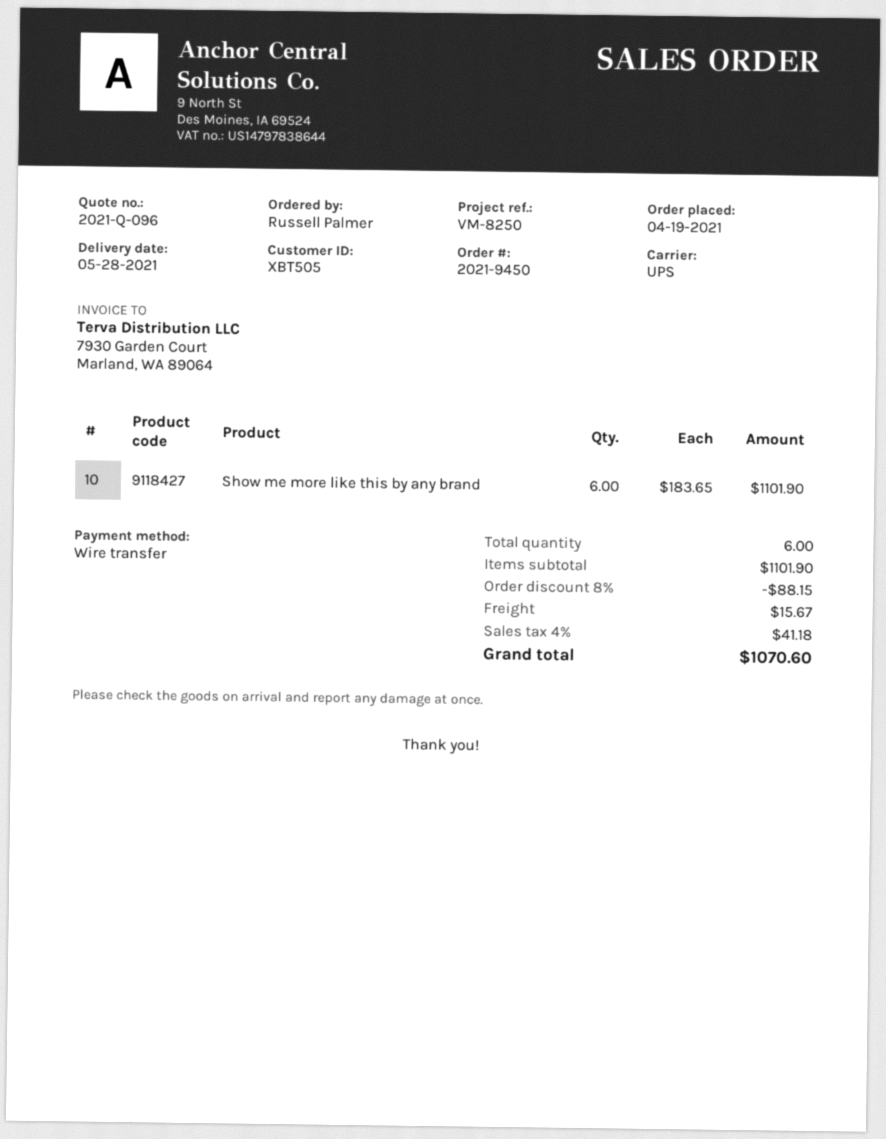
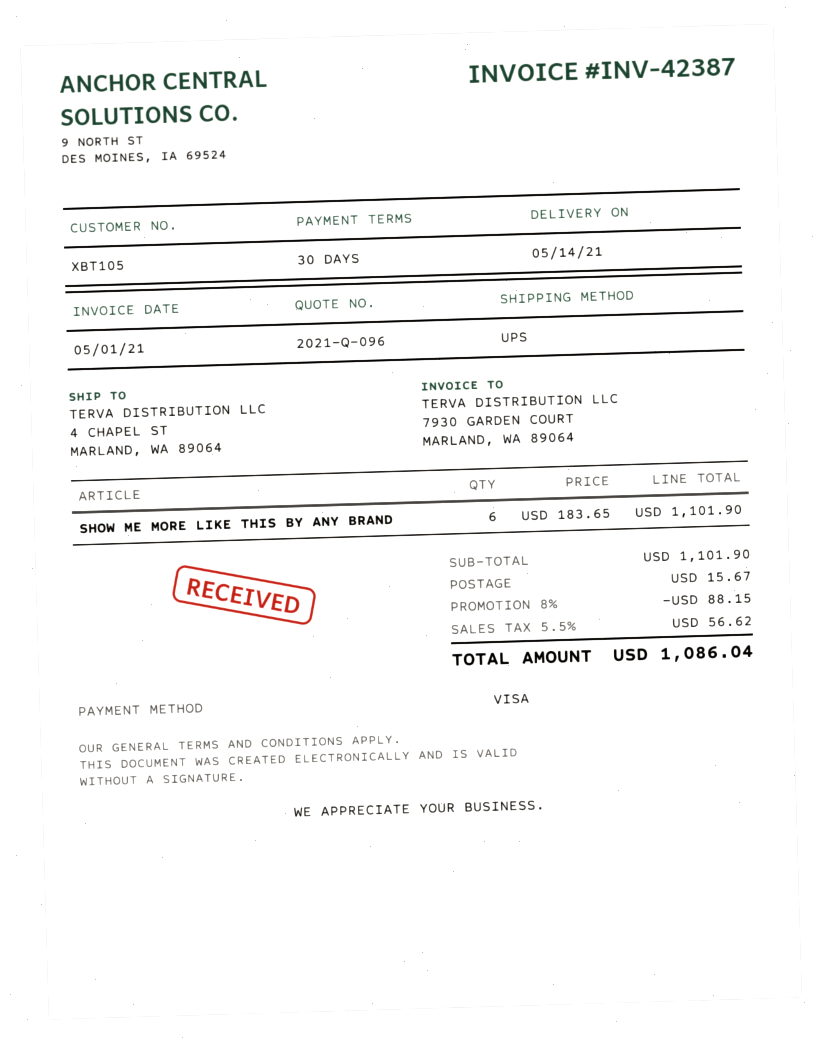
delivery date: 2021-05-28 -> 2021-05-14
customer number: XBT505 -> XBT105
payment method: bank transfer -> Visa
tax: 4% = 41.18 -> 5.5% = 56.62
total: 1070.60 -> 1086.04

